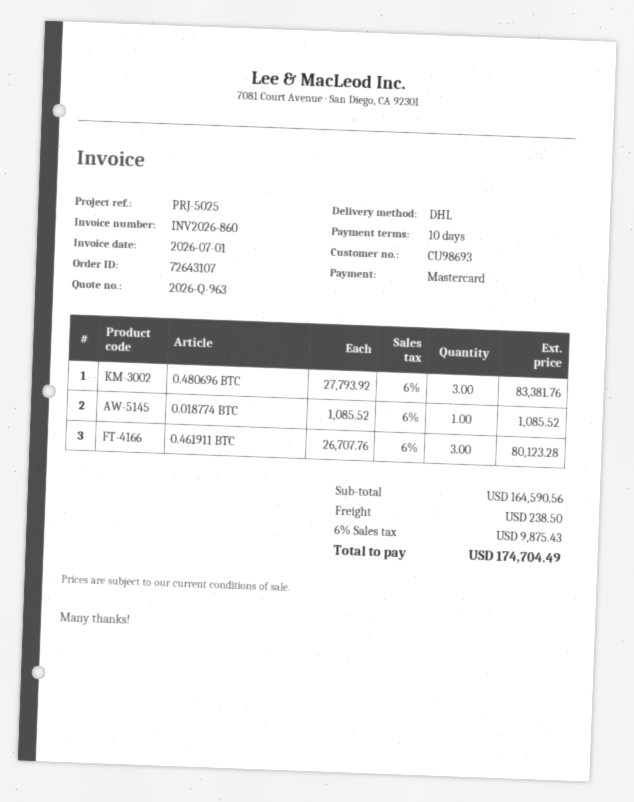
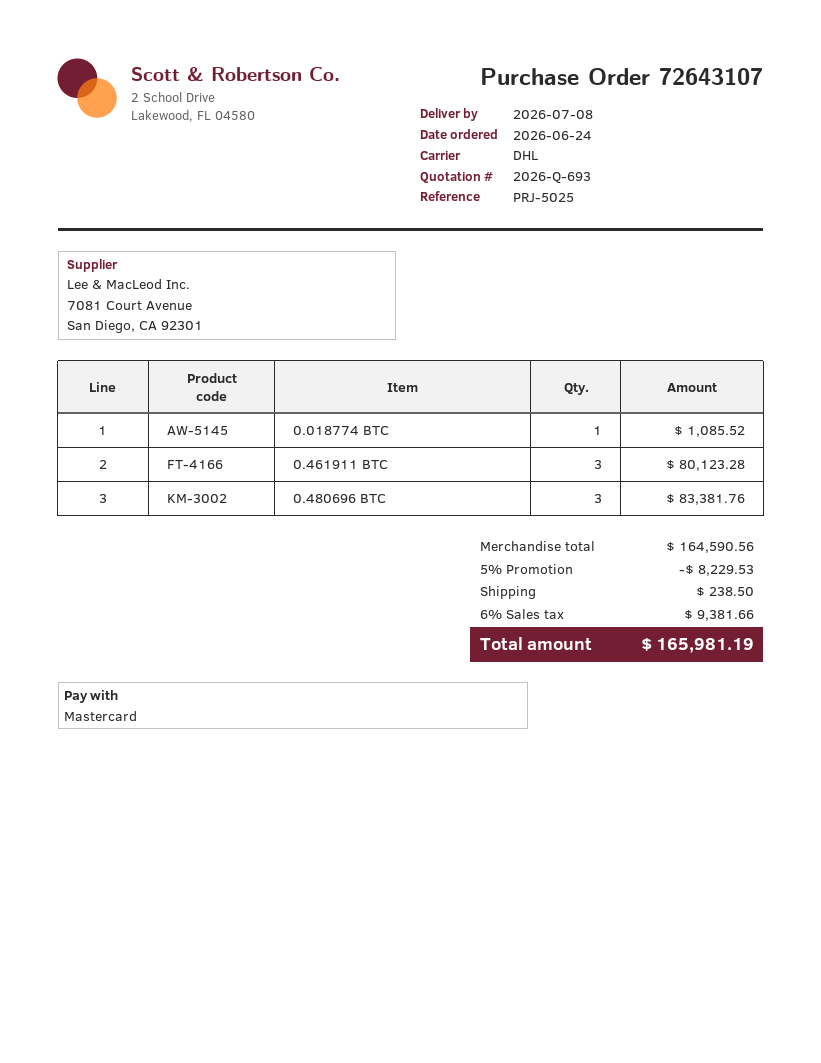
quote number: 2026-Q-963 -> 2026-Q-693
discount: none -> 5% = 8229.53
tax: 6% = 9875.43 -> 6% = 9381.66
total: 174704.49 -> 165981.19

